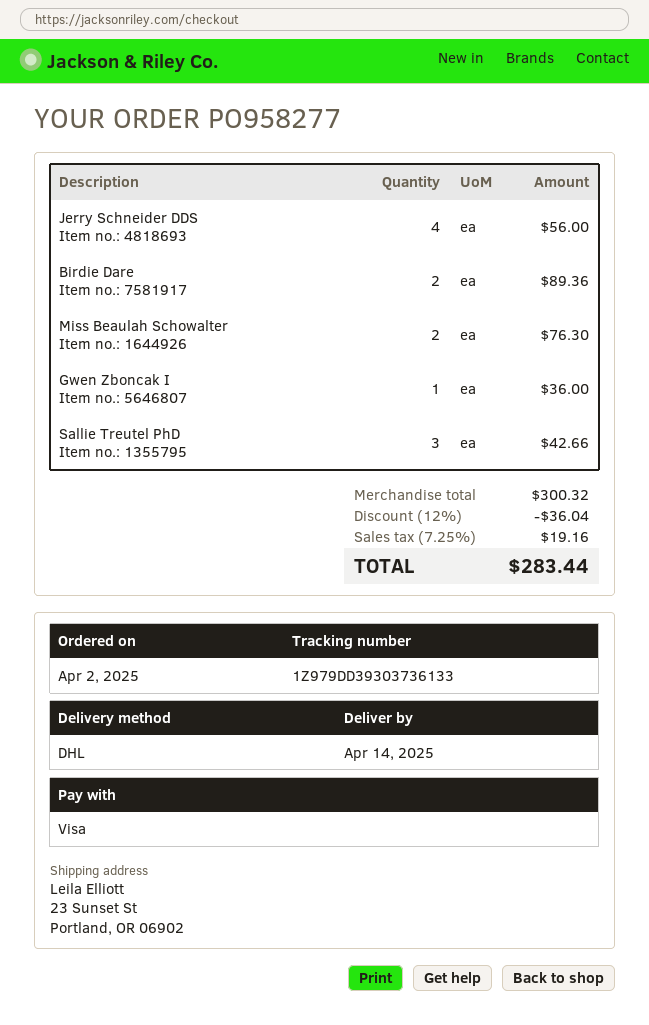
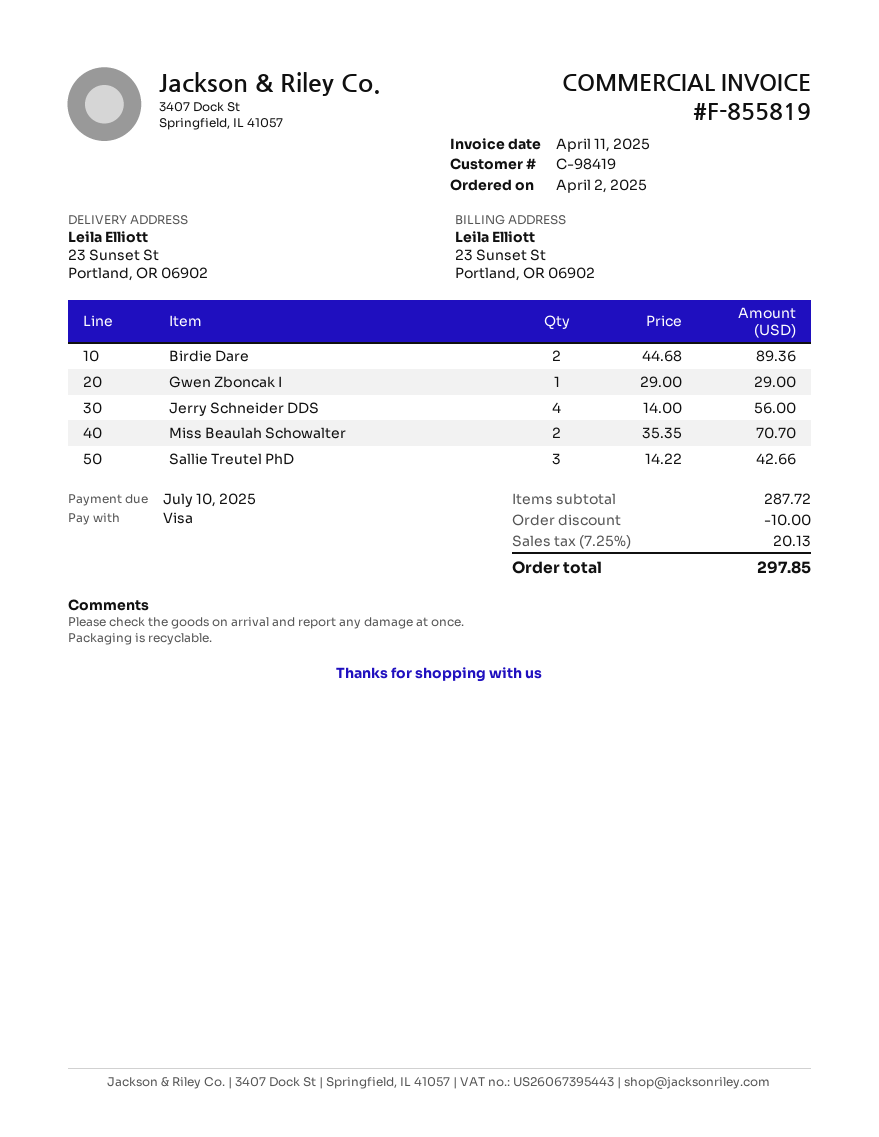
Miss Beaulah Schowalter: 2 for 76.30 -> 2 for 70.70
Gwen Zboncak I: 1 for 36.00 -> 1 for 29.00
subtotal: 300.32 -> 287.72
discount: 36.04 -> 10.00
tax: 7.25% = 19.16 -> 7.25% = 20.13
total: 283.44 -> 297.85

